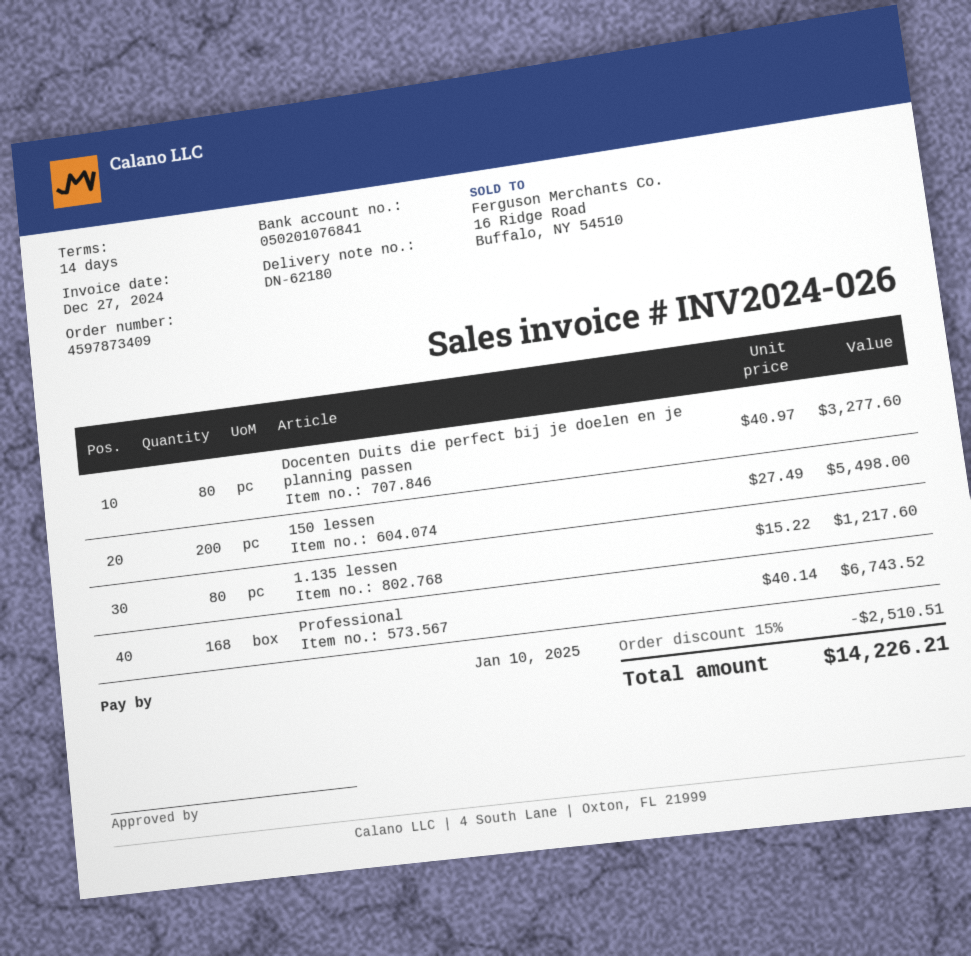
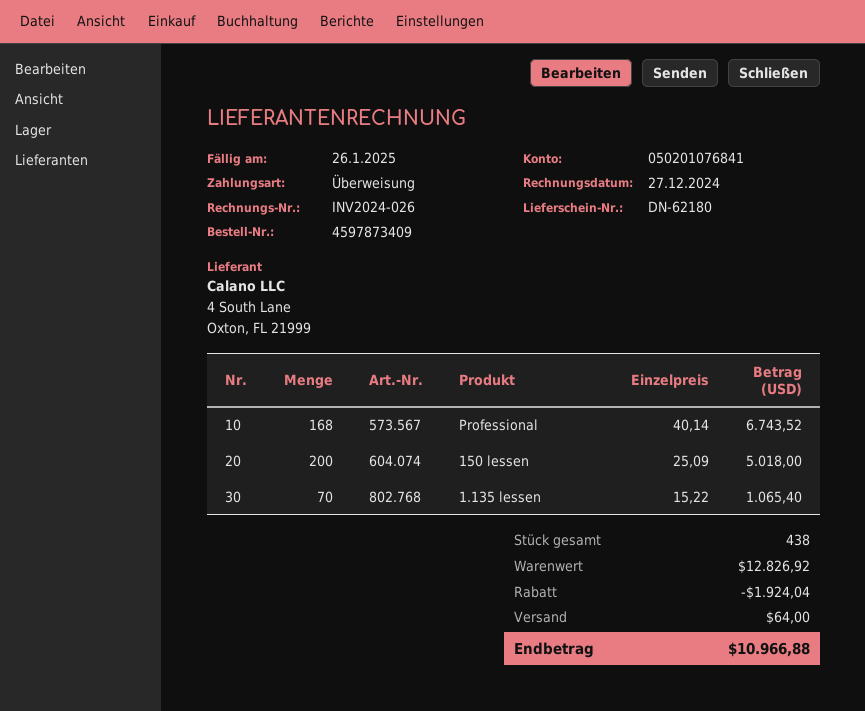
due date: 2025-01-10 -> 2025-01-26
Docenten Duits die perfect bij je doelen en je planning passen: 80 x 40.97 = 3277.60 -> none
150 lessen: 200 x 27.49 = 5498.00 -> 200 x 25.09 = 5018.00
1.135 lessen: 80 x 15.22 = 1217.60 -> 70 x 15.22 = 1065.40
discount: 2510.51 -> 1924.04
shipping: none -> 64.00
total: 14226.21 -> 10966.88

